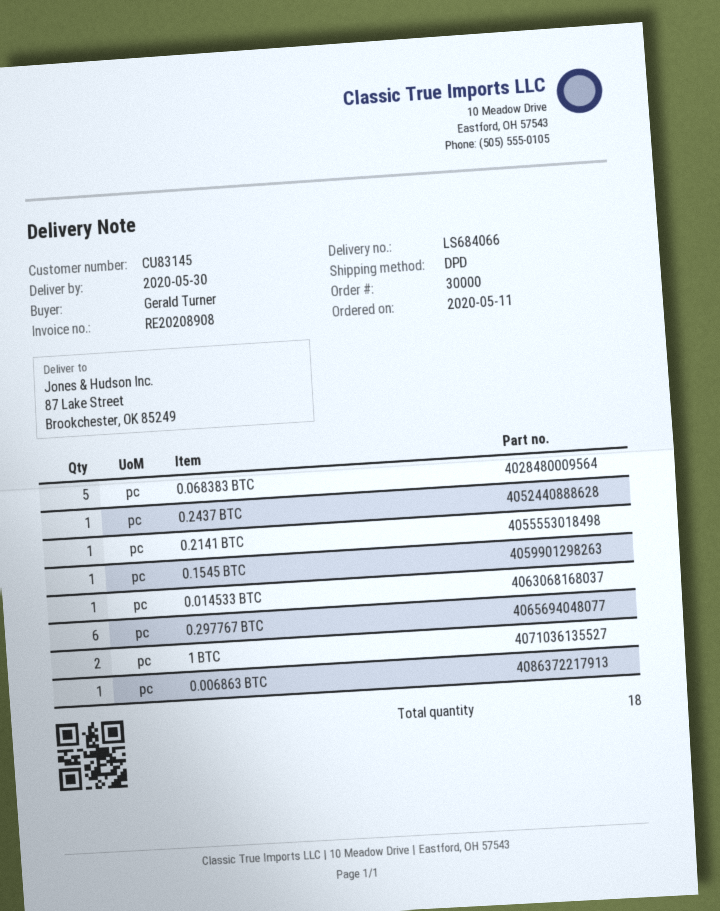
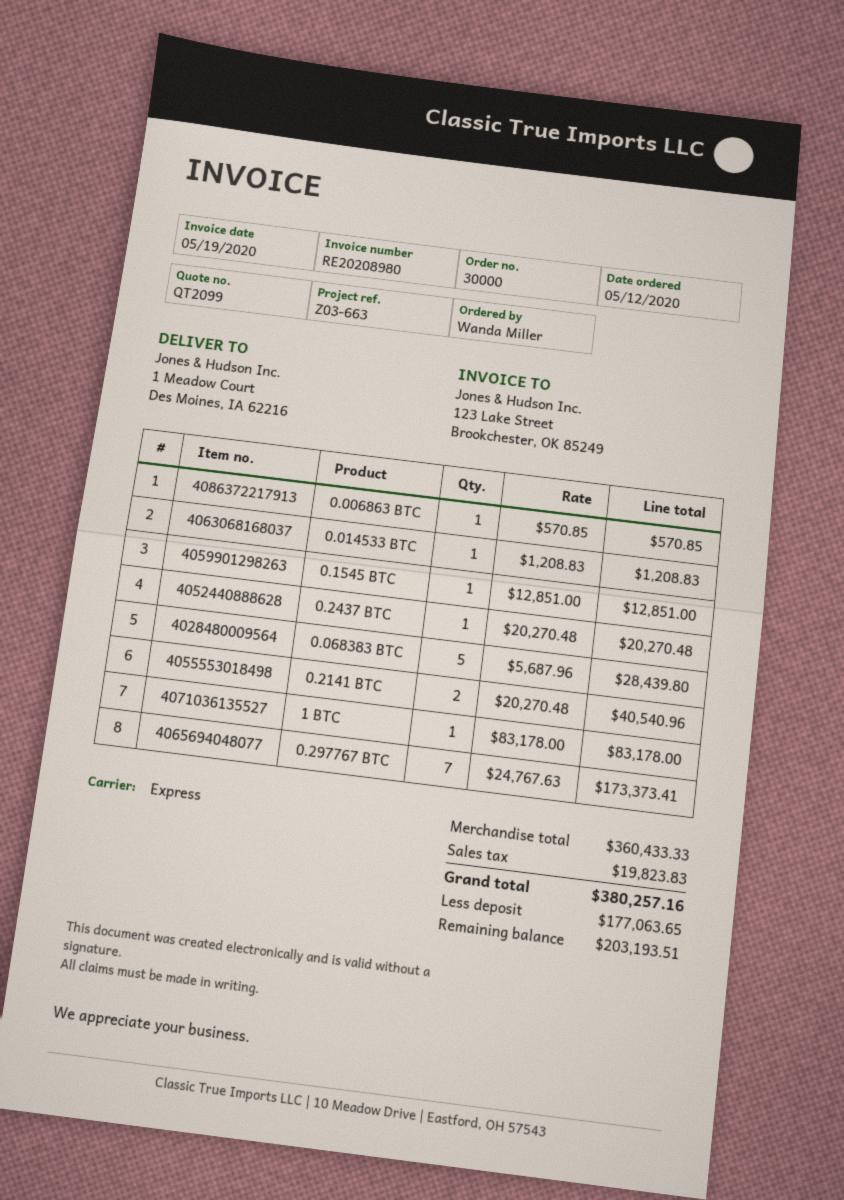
order date: 2020-05-11 -> 2020-05-12
invoice number: RE20208908 -> RE20208980
ordered by: Gerald Turner -> Wanda Miller
shipping method: DPD -> express
ship to: 87 Lake Street, Brookchester, OK 85249 -> 1 Meadow Court, Des Moines, IA 62216
0.2141 BTC: 1 -> 2
0.297767 BTC: 6 -> 7
1 BTC: 2 -> 1

